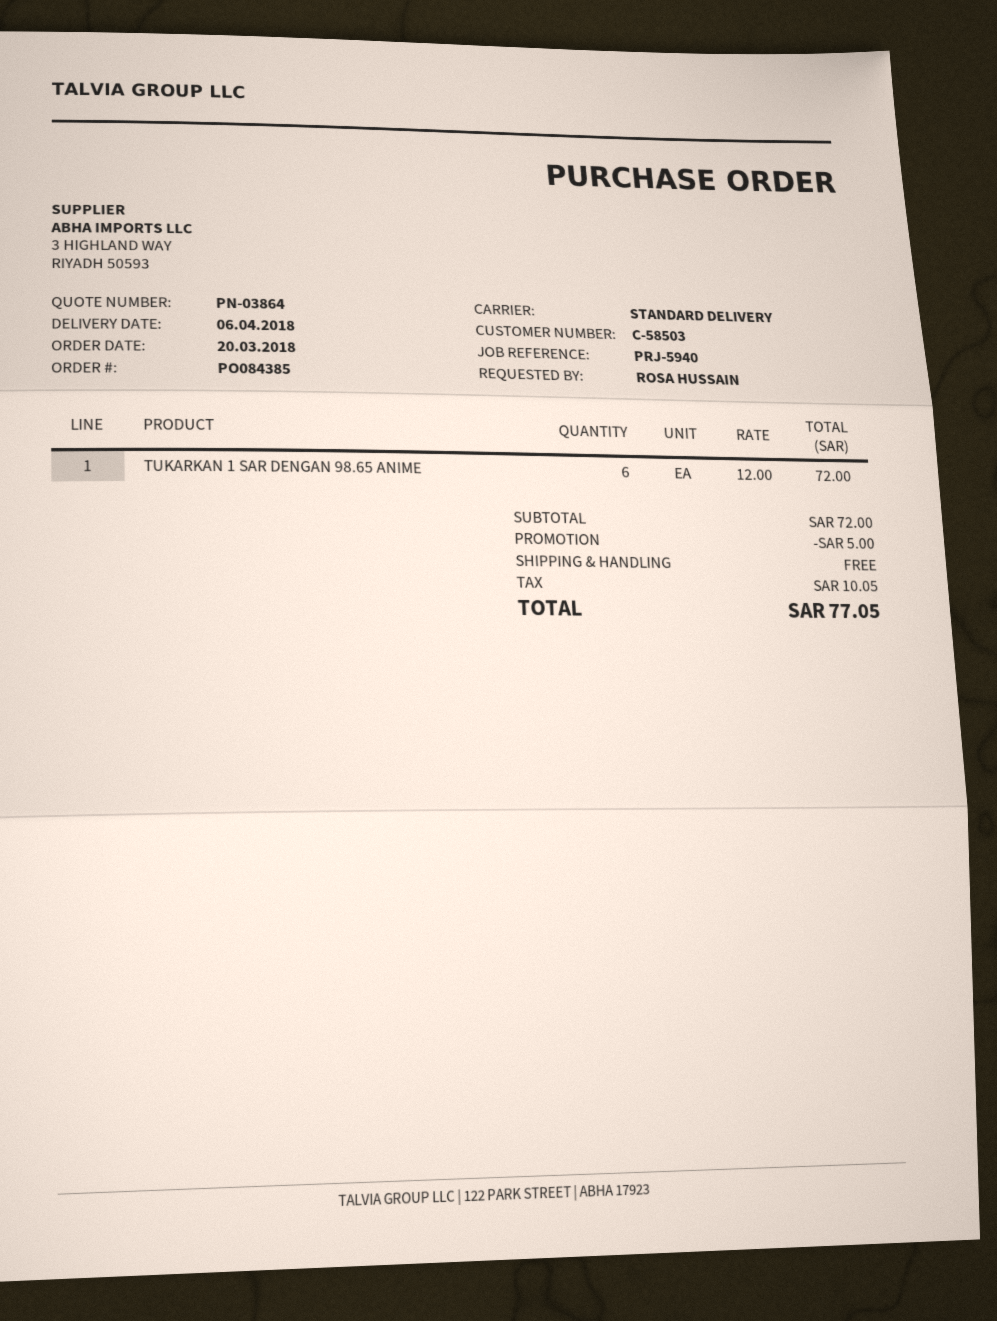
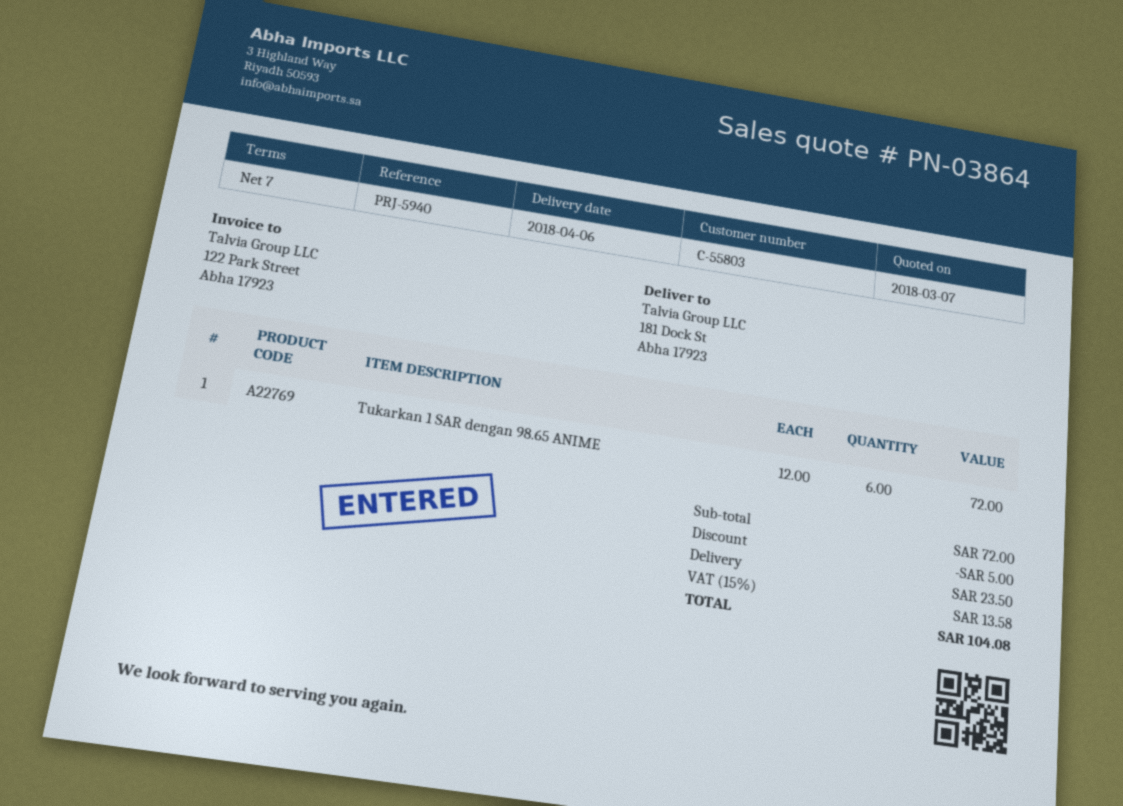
customer number: C-58503 -> C-55803
shipping: 0.00 -> 23.50
tax: 10.05 -> 13.58
total: 77.05 -> 104.08

